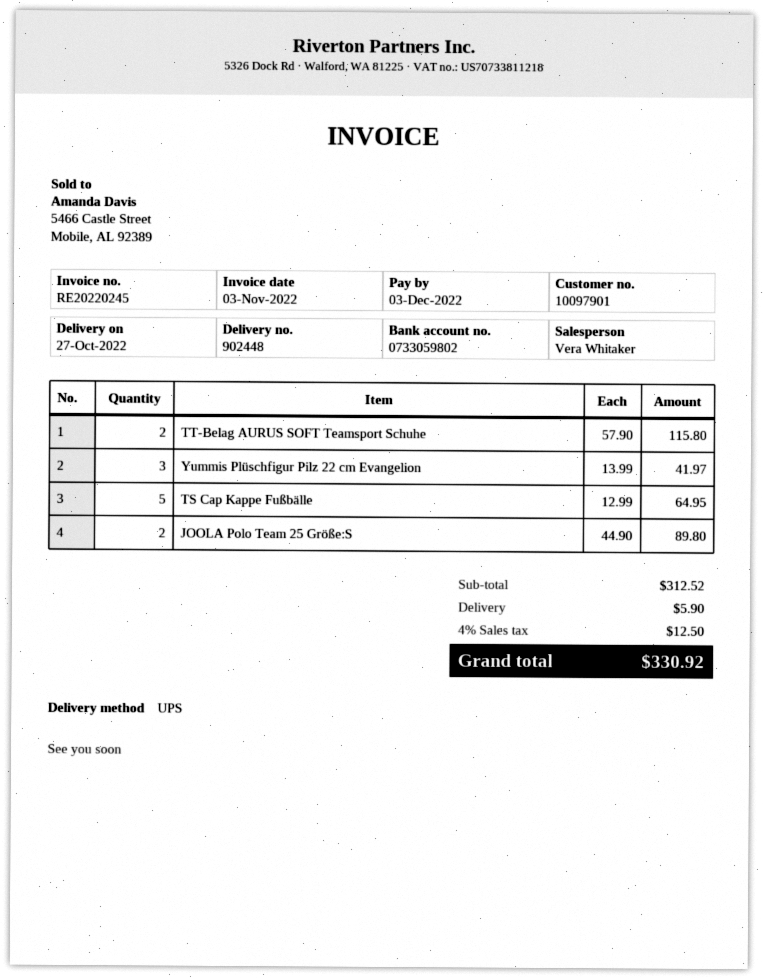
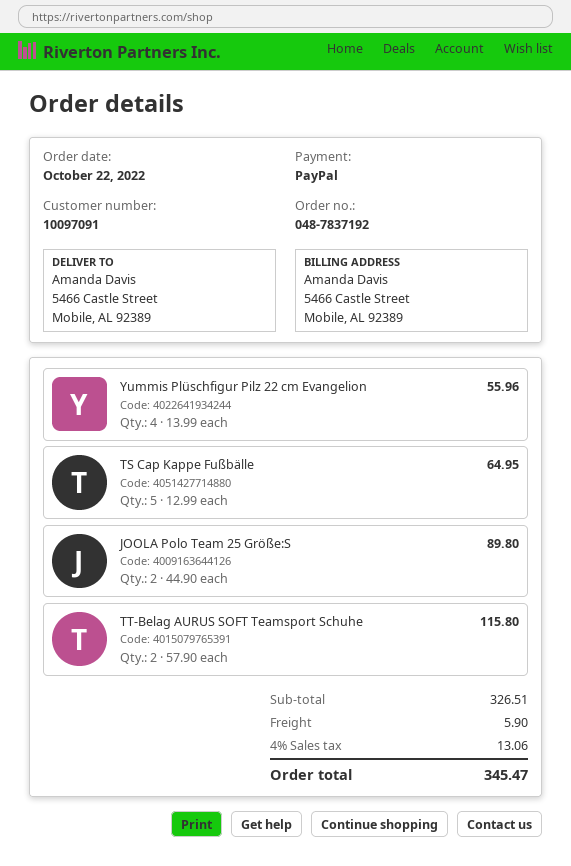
customer number: 10097901 -> 10097091
Yummis Plüschfigur Pilz 22 cm Evangelion: 3 x 13.99 = 41.97 -> 4 x 13.99 = 55.96
subtotal: 312.52 -> 326.51
tax: 4% = 12.50 -> 4% = 13.06
total: 330.92 -> 345.47

